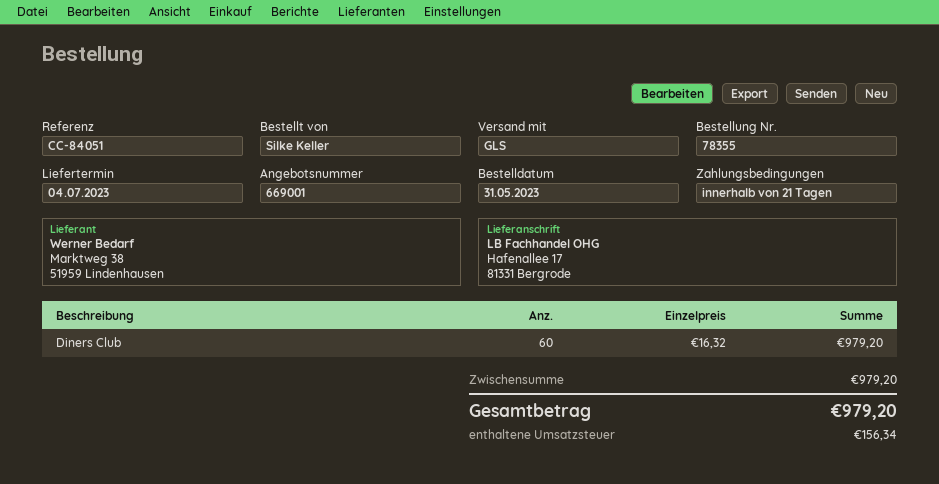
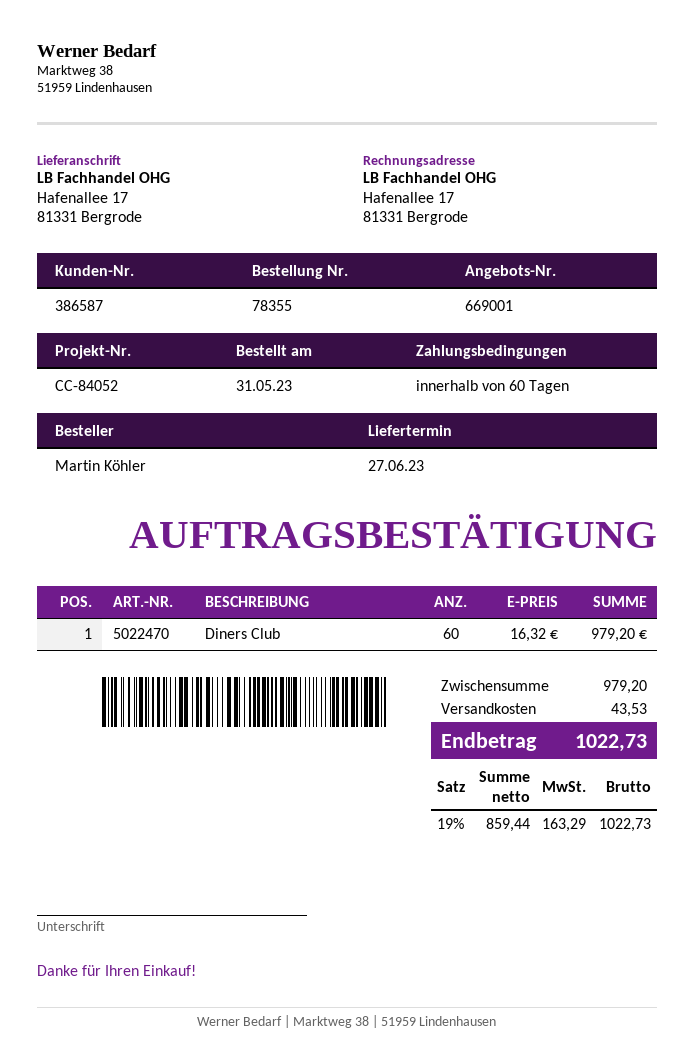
delivery date: 2023-07-04 -> 2023-06-27
payment terms: 21 days -> 60 days
reference: CC-84051 -> CC-84052
ordered by: Silke Keller -> Martin Köhler
shipping: none -> 43.53
tax: 156.34 -> 163.29
total: 979.20 -> 1022.73

